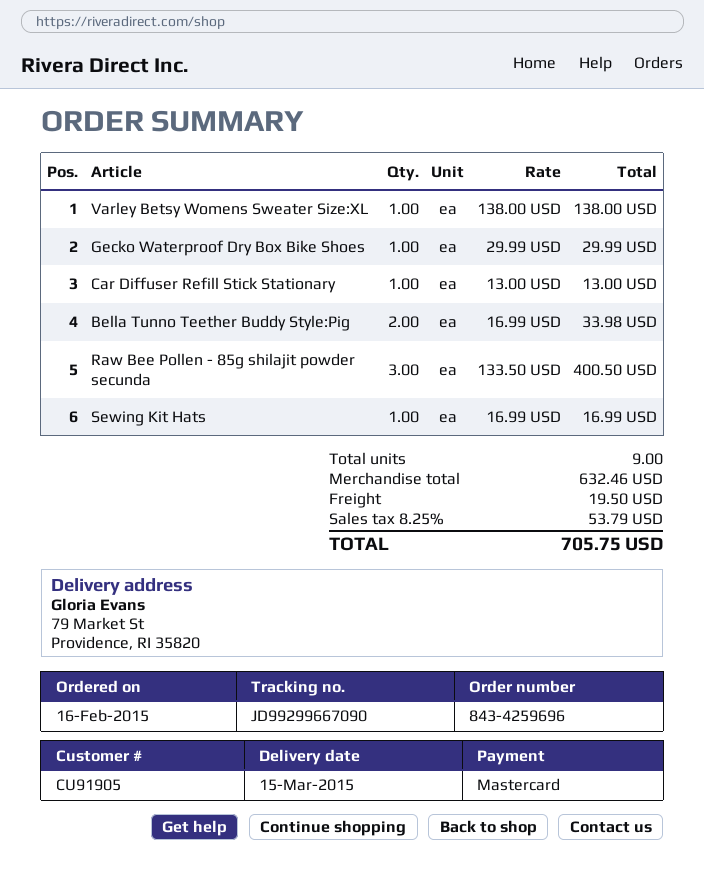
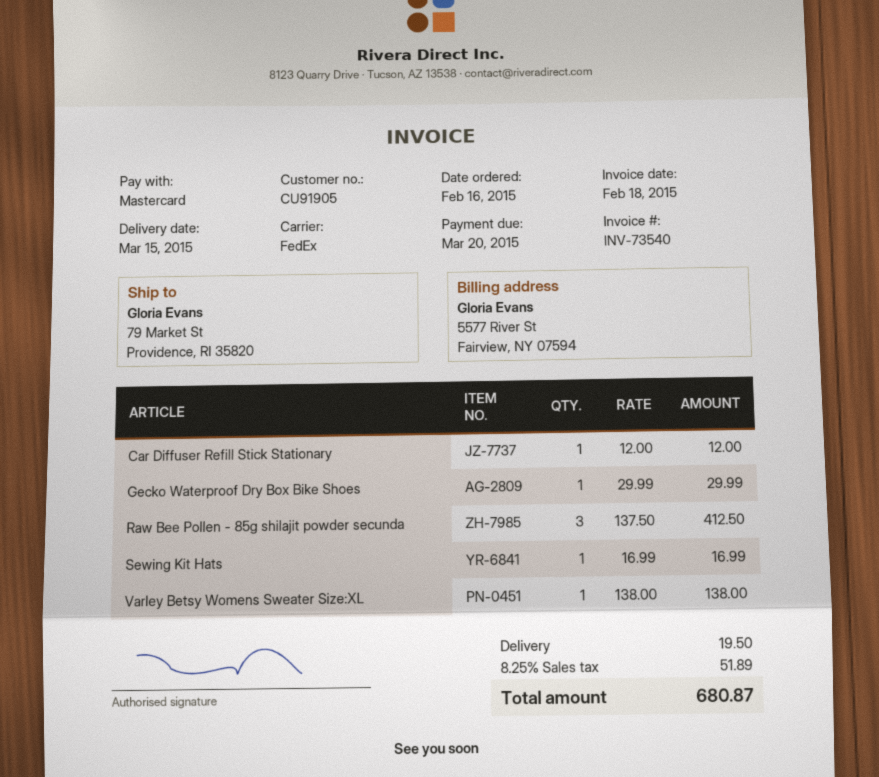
Car Diffuser Refill Stick Stationary: 1 x 13.00 = 13.00 -> 1 x 12.00 = 12.00
Bella Tunno Teether Buddy Style:Pig: 2 x 16.99 = 33.98 -> none
Raw Bee Pollen - 85g shilajit powder secunda: 3 x 133.50 = 400.50 -> 3 x 137.50 = 412.50
tax: 8.25% = 53.79 -> 8.25% = 51.89
total: 705.75 -> 680.87

